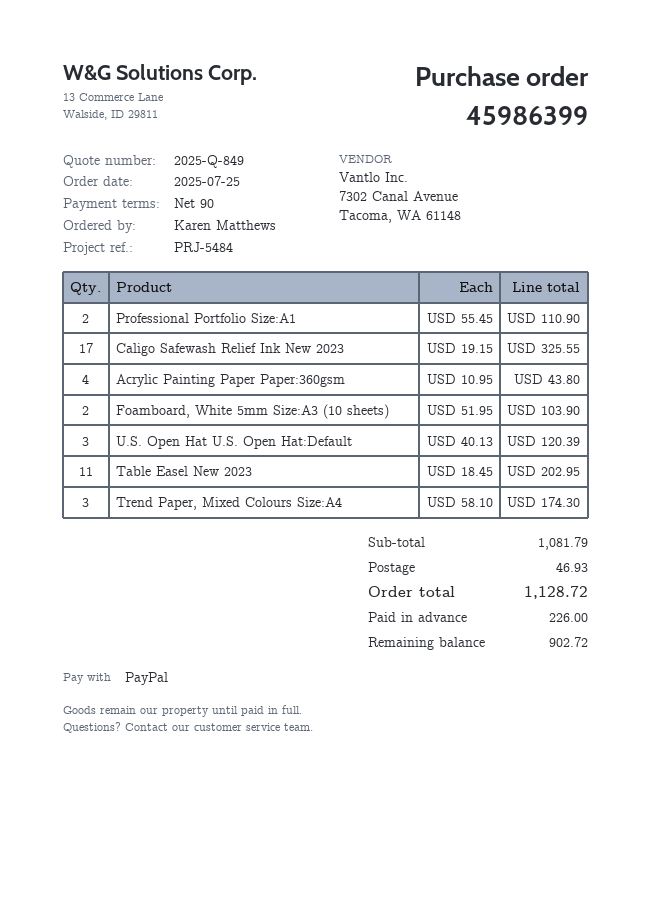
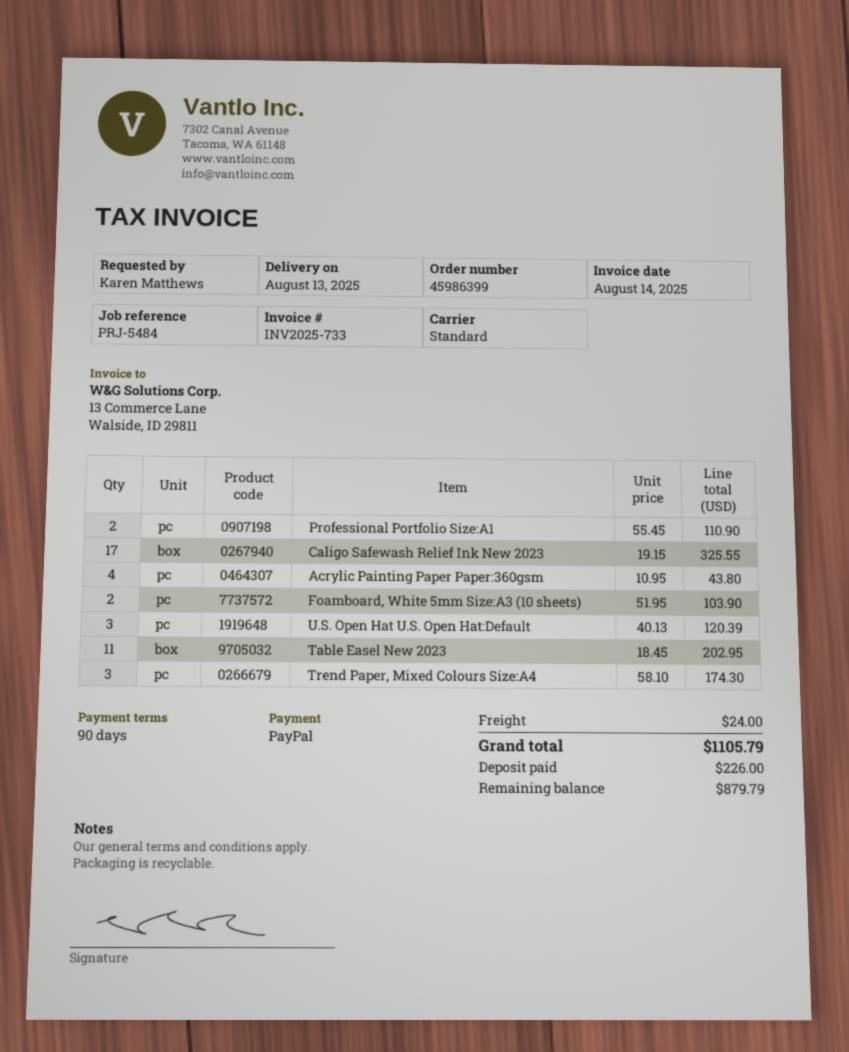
shipping: 46.93 -> 24.00
total: 1128.72 -> 1105.79
balance: 902.72 -> 879.79

